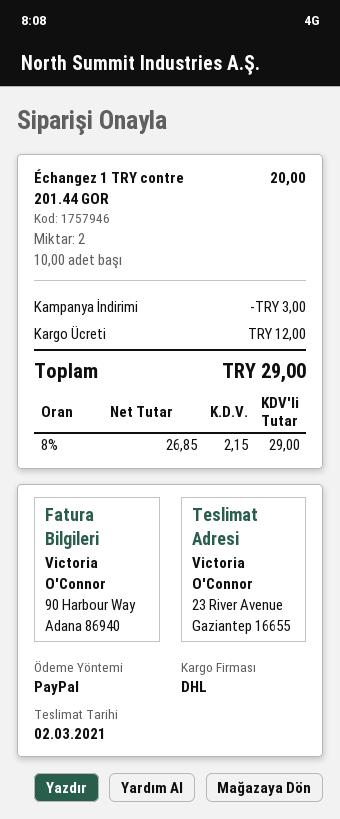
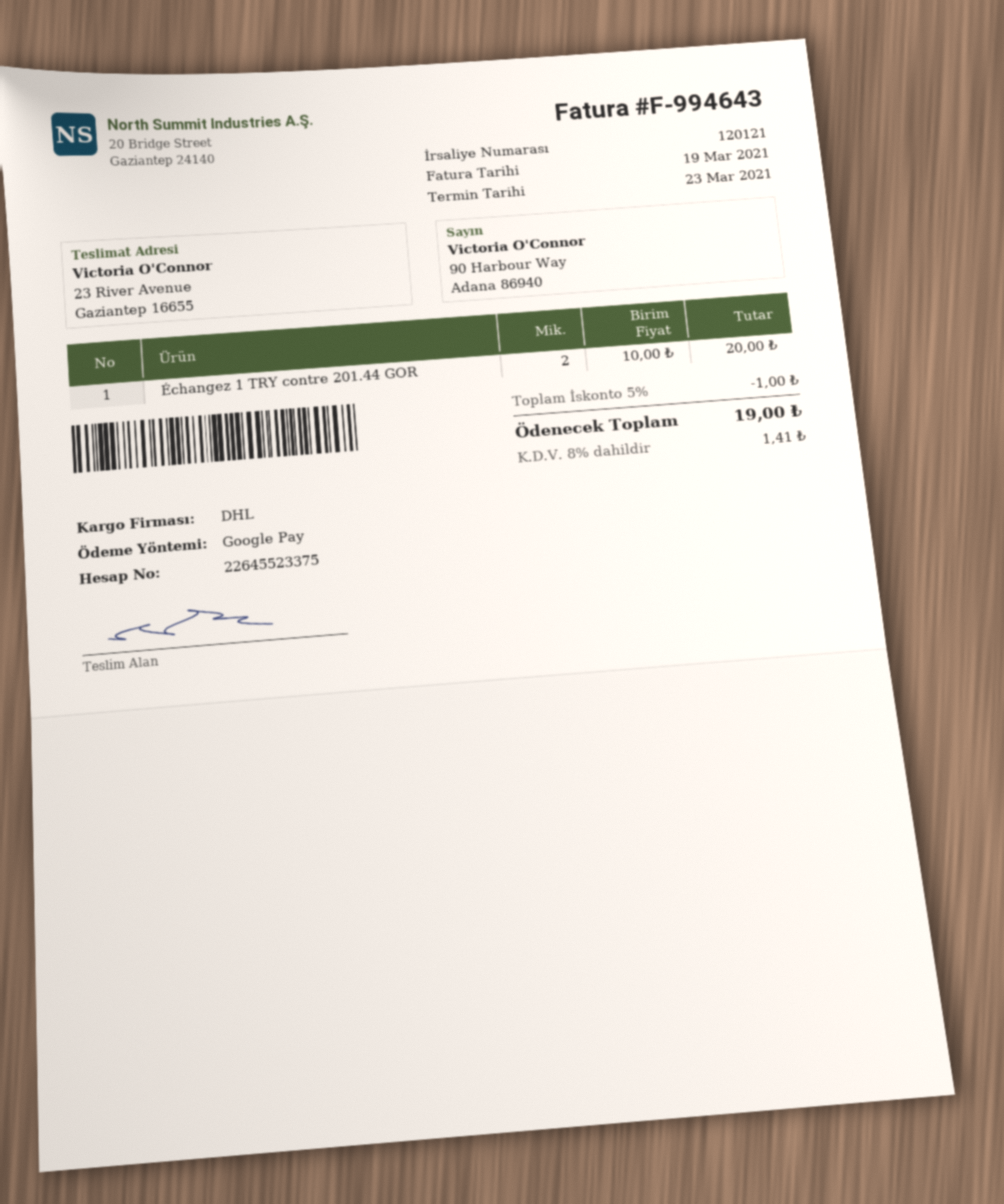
delivery date: 2021-03-02 -> 2021-03-23
payment method: PayPal -> Google Pay
discount: 3.00 -> 1.00
shipping: 12.00 -> none
tax: 8% = 2.15 -> 8% = 1.41
total: 29.00 -> 19.00

